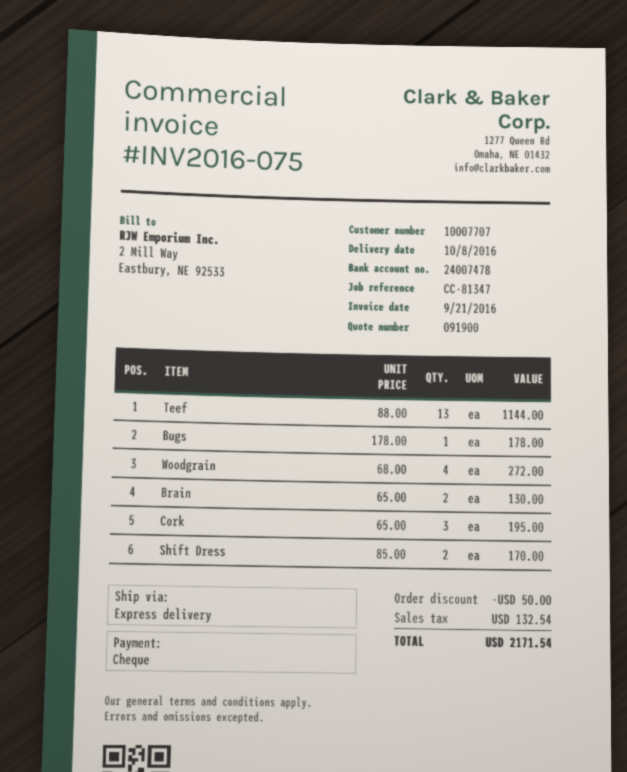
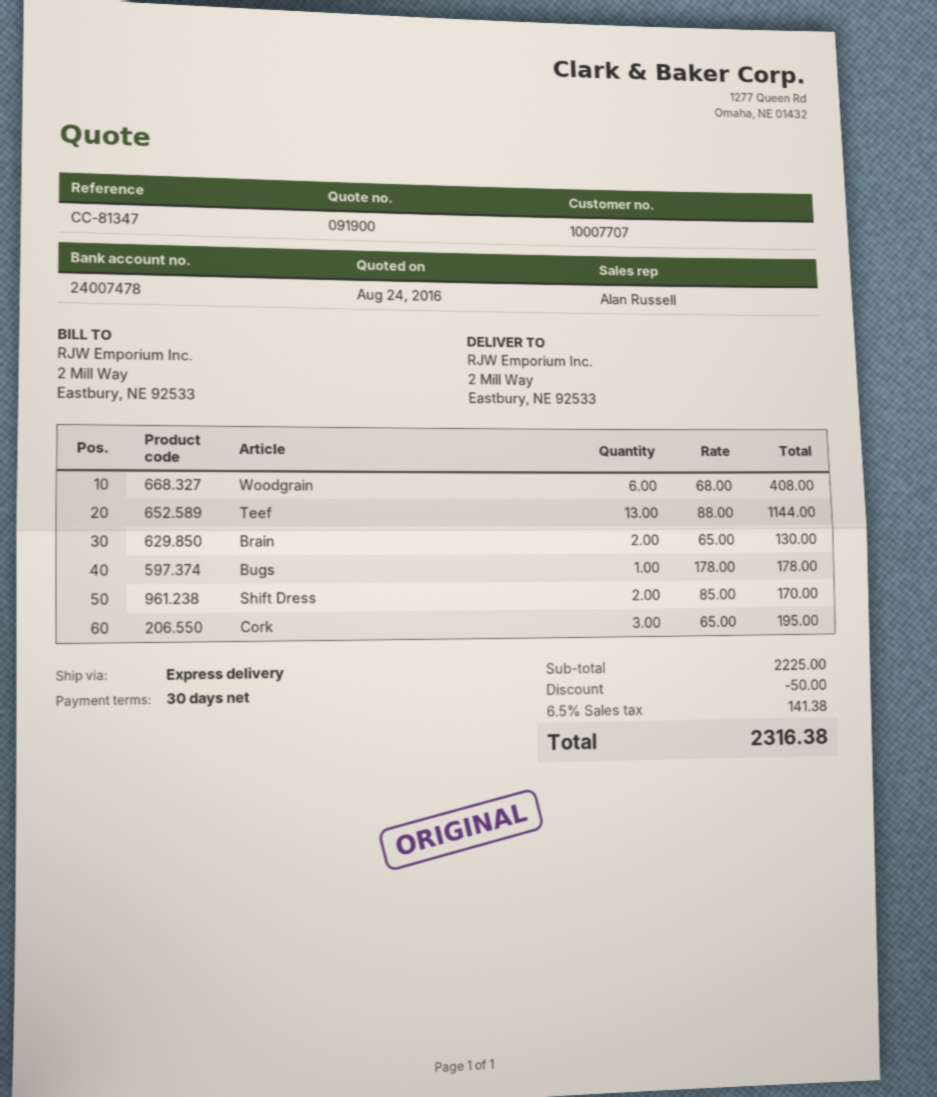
Woodgrain: 4 x 68.00 = 272.00 -> 6 x 68.00 = 408.00
tax: 132.54 -> 141.38
total: 2171.54 -> 2316.38

